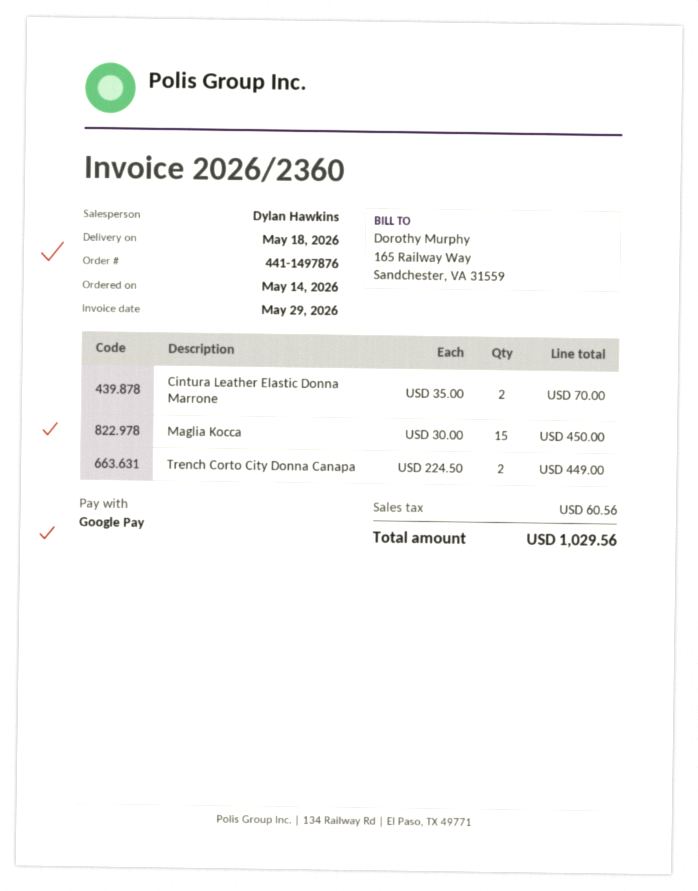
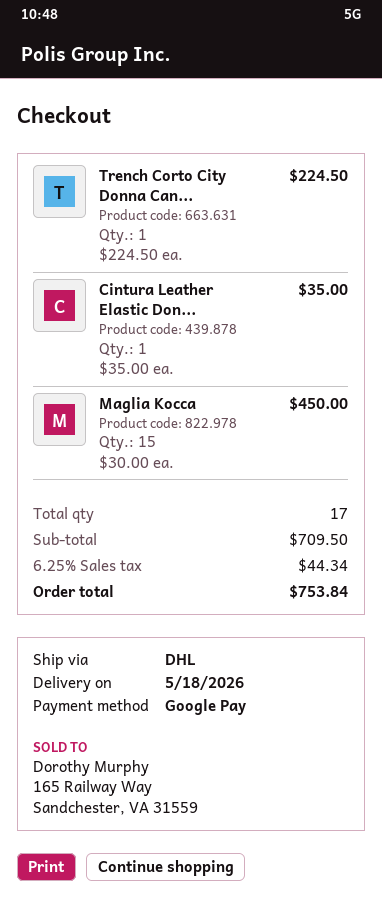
Cintura Leather Elastic Donna Marrone: 2 x 35.00 = 70.00 -> 1 x 35.00 = 35.00
Trench Corto City Donna Canapa: 2 x 224.50 = 449.00 -> 1 x 224.50 = 224.50
tax: 60.56 -> 44.34
total: 1029.56 -> 753.84

